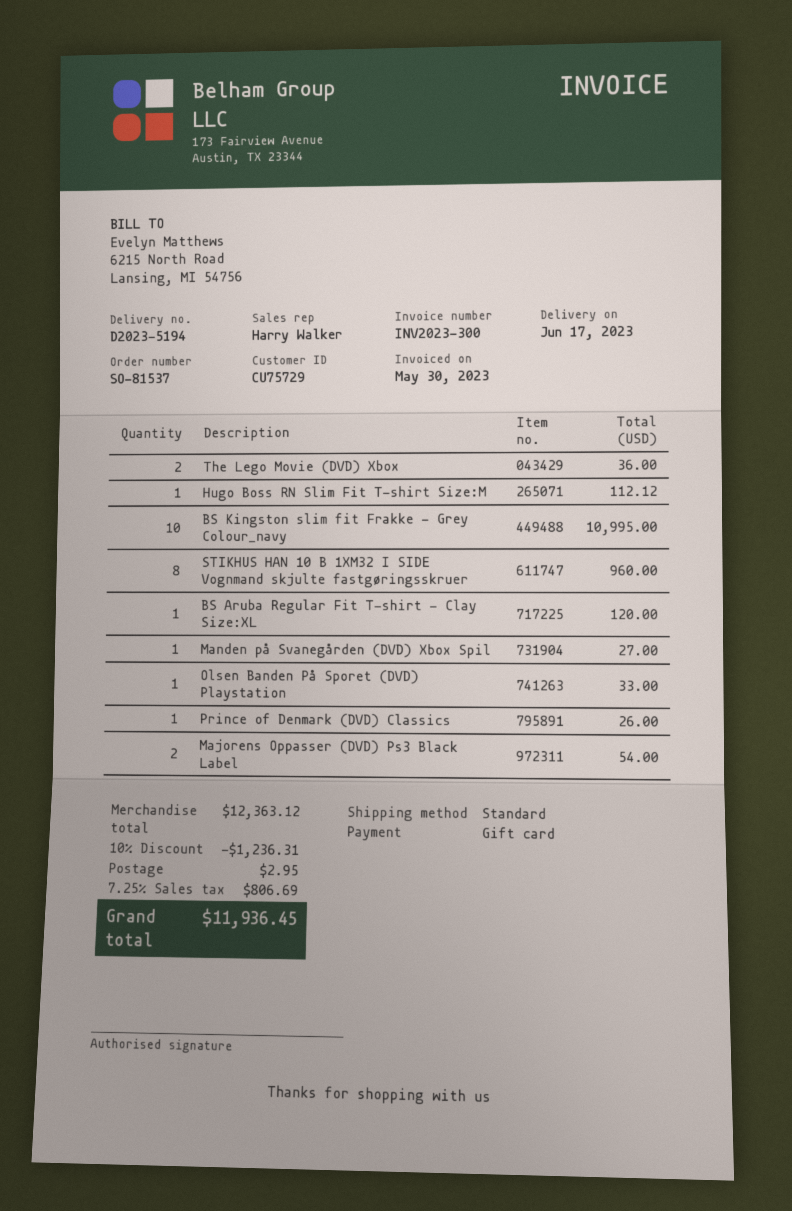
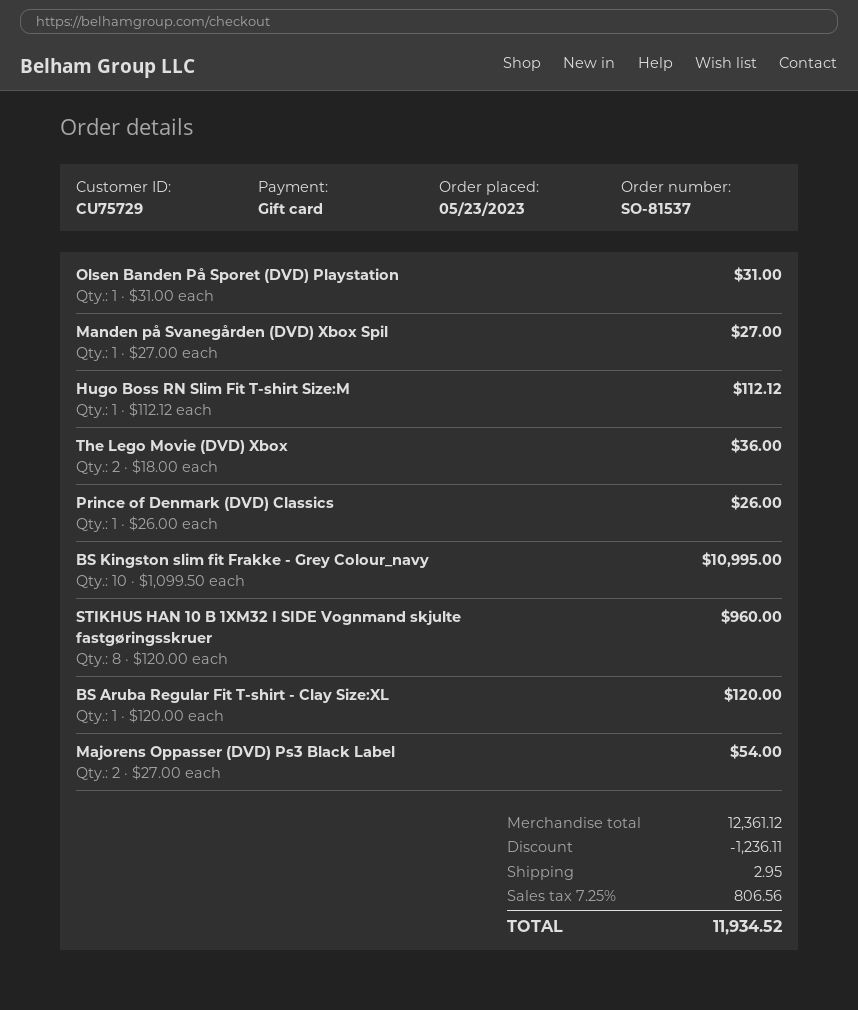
Olsen Banden På Sporet (DVD) Playstation: 1 for 33.00 -> 1 for 31.00
subtotal: 12363.12 -> 12361.12
discount: 1236.31 -> 1236.11
tax: 7.25% = 806.69 -> 7.25% = 806.56
total: 11936.45 -> 11934.52

